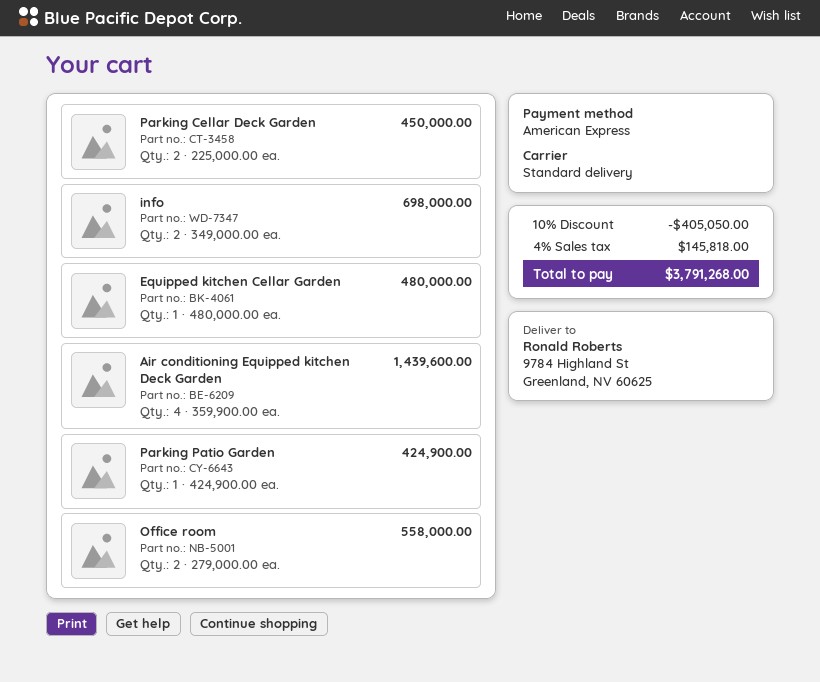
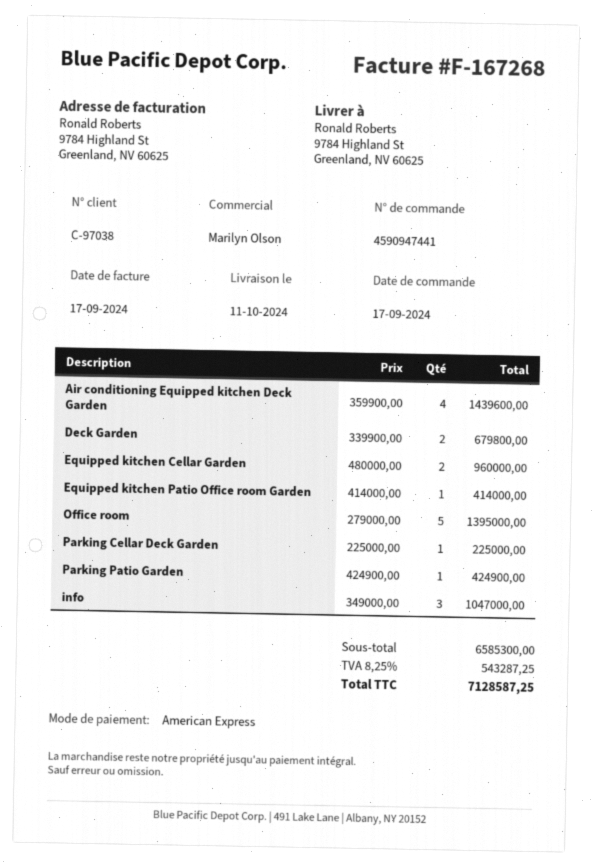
Parking Cellar Deck Garden: 2 x 225000.00 = 450000.00 -> 1 x 225000.00 = 225000.00
info: 2 x 349000.00 = 698000.00 -> 3 x 349000.00 = 1047000.00
Equipped kitchen Cellar Garden: 1 x 480000.00 = 480000.00 -> 2 x 480000.00 = 960000.00
Office room: 2 x 279000.00 = 558000.00 -> 5 x 279000.00 = 1395000.00
Deck Garden: none -> 2 x 339900.00 = 679800.00
Equipped kitchen Patio Office room Garden: none -> 1 x 414000.00 = 414000.00
discount: 10% = 405050.00 -> none
tax: 4% = 145818.00 -> 8.25% = 543287.25
total: 3791268.00 -> 7128587.25

